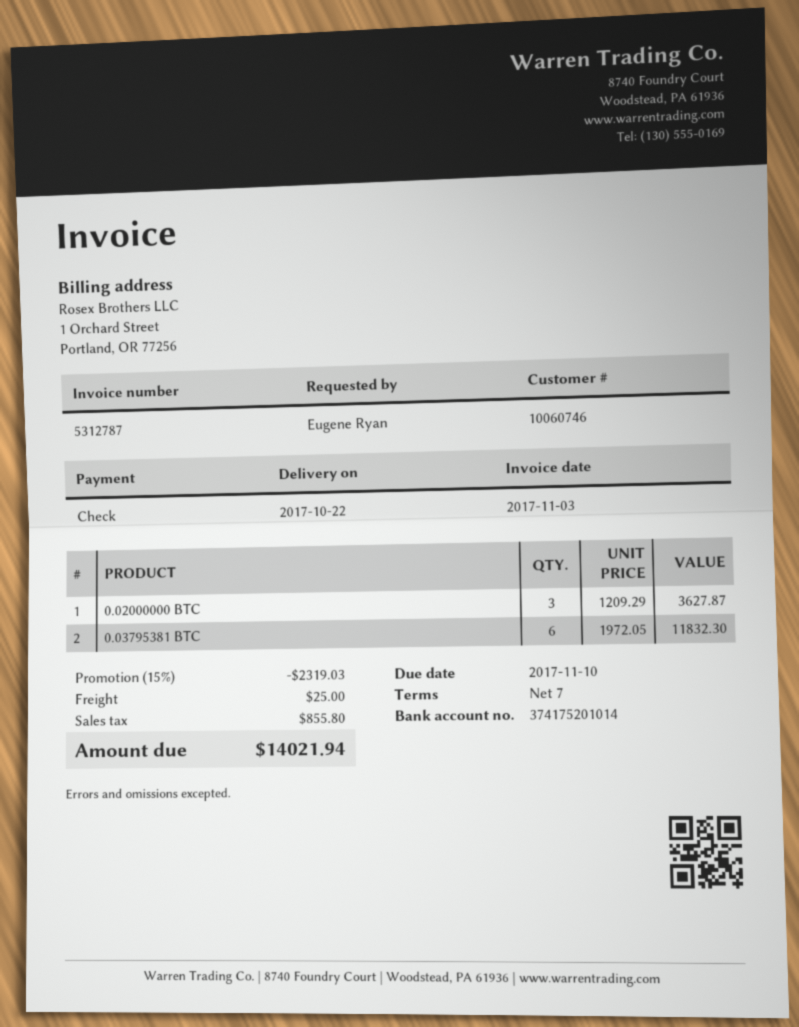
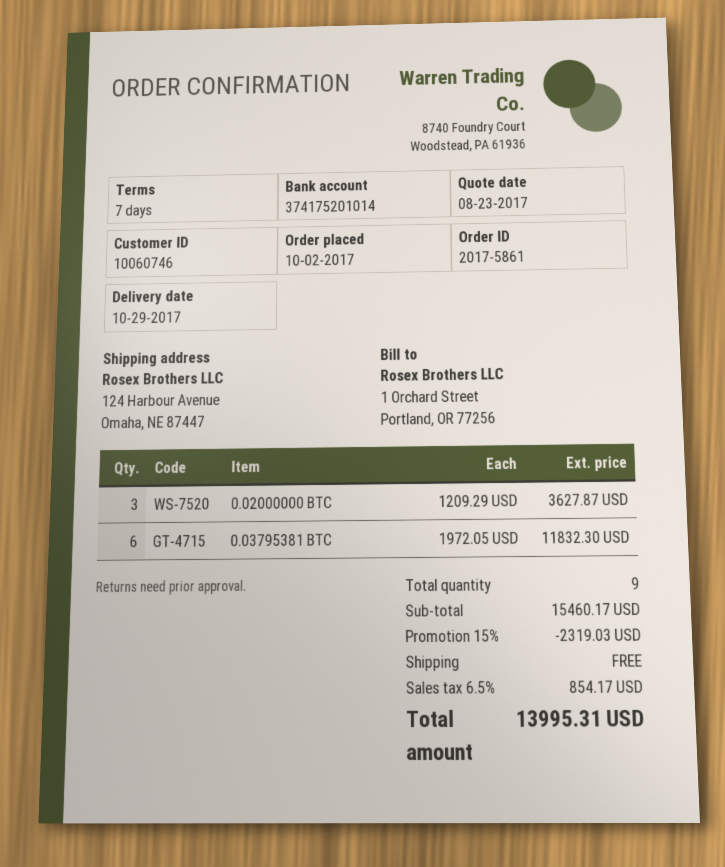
delivery date: 2017-10-22 -> 2017-10-29
shipping: 25.00 -> 0.00
tax: 855.80 -> 854.17
total: 14021.94 -> 13995.31

